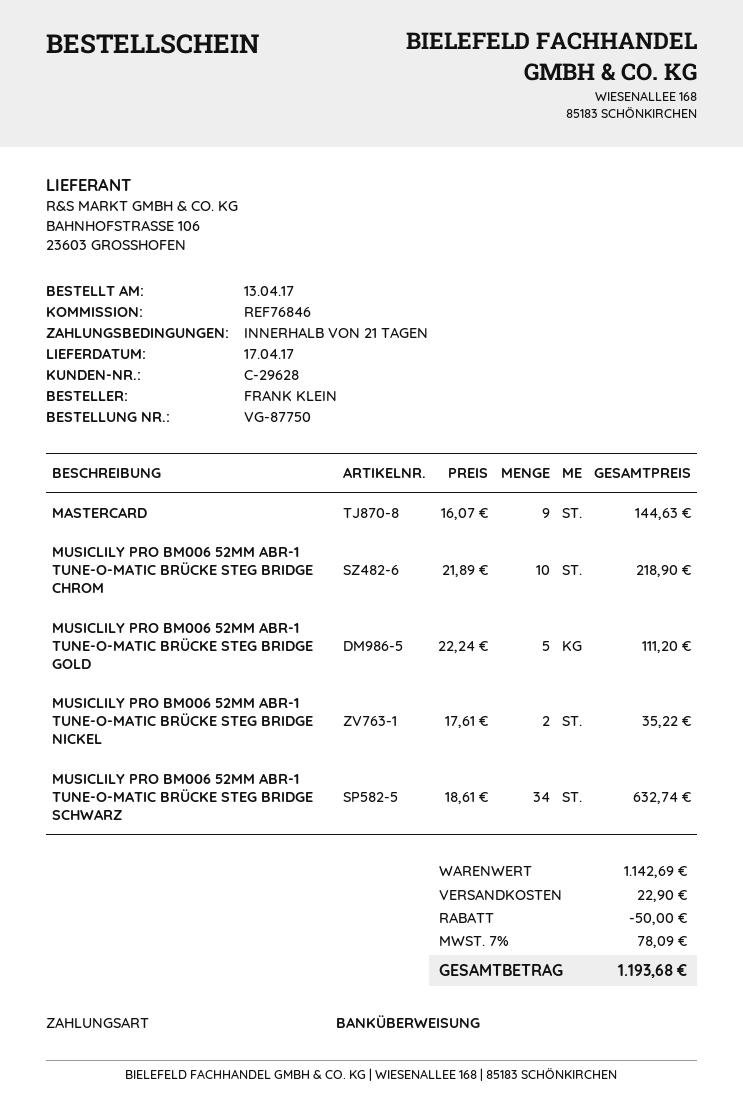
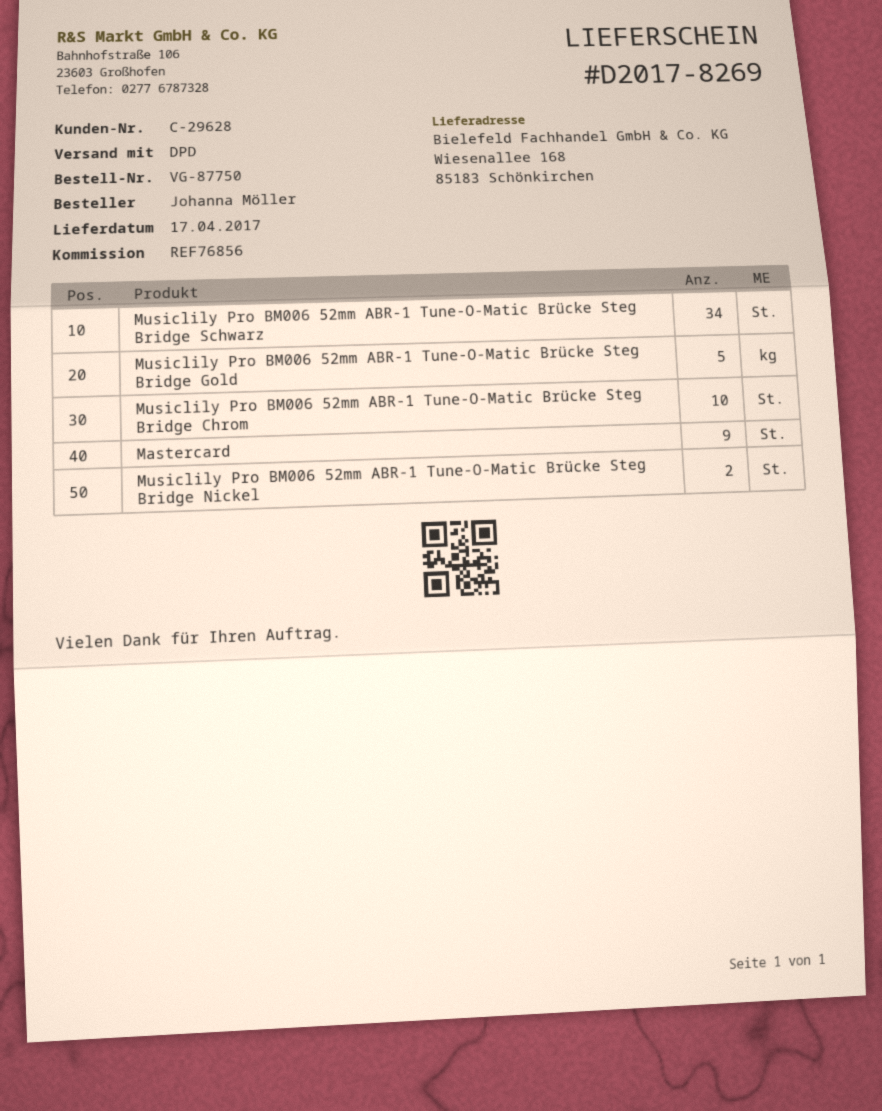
reference: REF76846 -> REF76856
ordered by: FRANK KLEIN -> Johanna Möller

